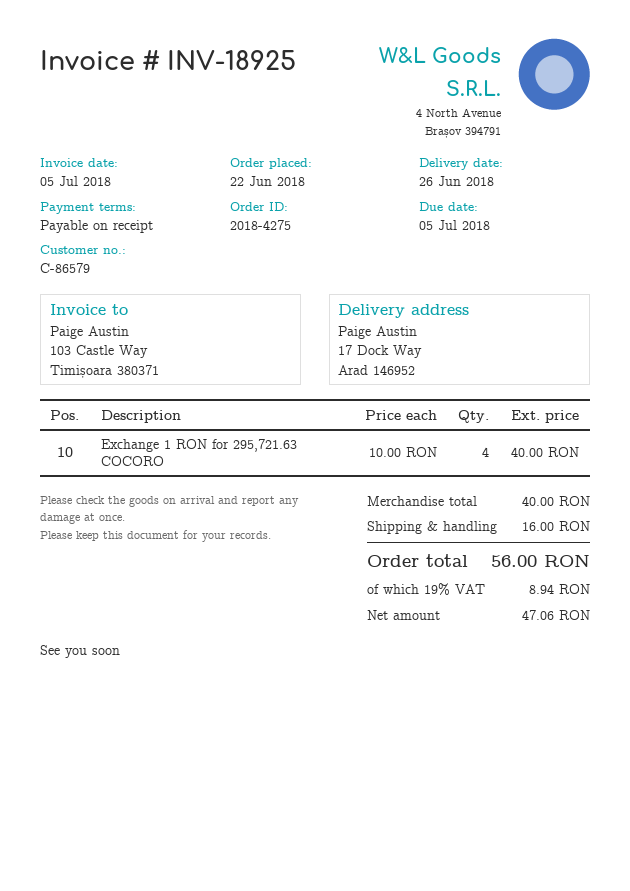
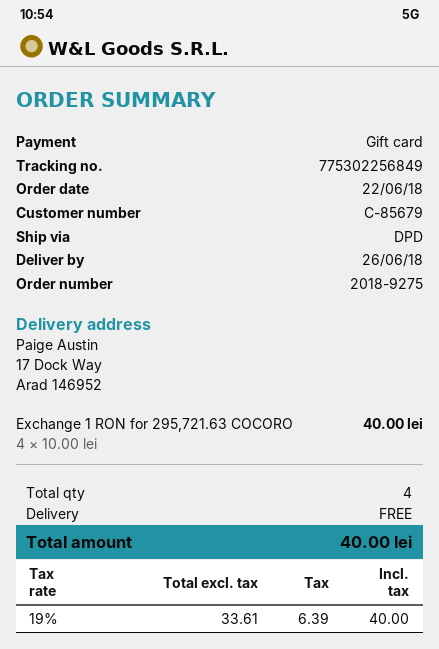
order number: 2018-4275 -> 2018-9275
customer number: C-86579 -> C-85679
shipping: 16.00 -> 0.00
net: 47.06 -> 33.61
tax: 19% = 8.94 -> 19% = 6.39
total: 56.00 -> 40.00

